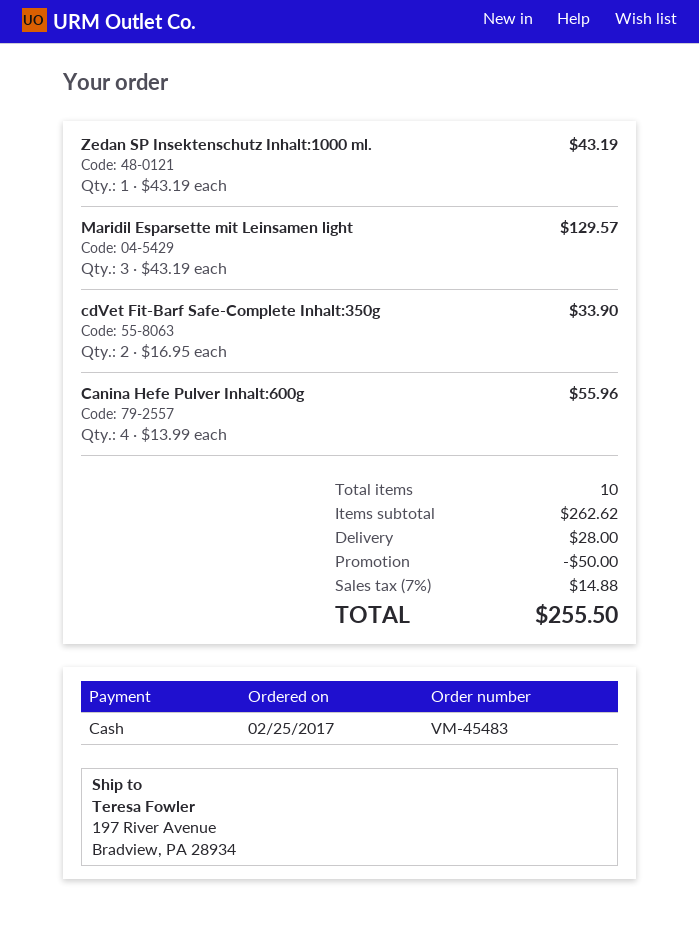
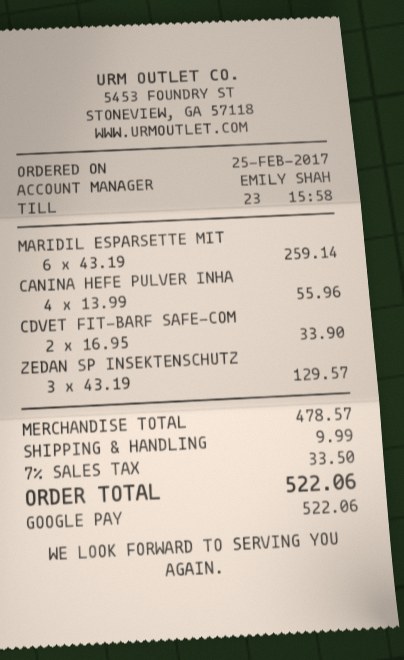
payment method: cash -> Google Pay
Zedan SP Insektenschutz Inhalt:1000 ml.: 1 x 43.19 = 43.19 -> 3 x 43.19 = 129.57
Maridil Esparsette mit Leinsamen light: 3 x 43.19 = 129.57 -> 6 x 43.19 = 259.14
subtotal: 262.62 -> 478.57
discount: 50.00 -> none
shipping: 28.00 -> 9.99
tax: 7% = 14.88 -> 7% = 33.50
total: 255.50 -> 522.06

